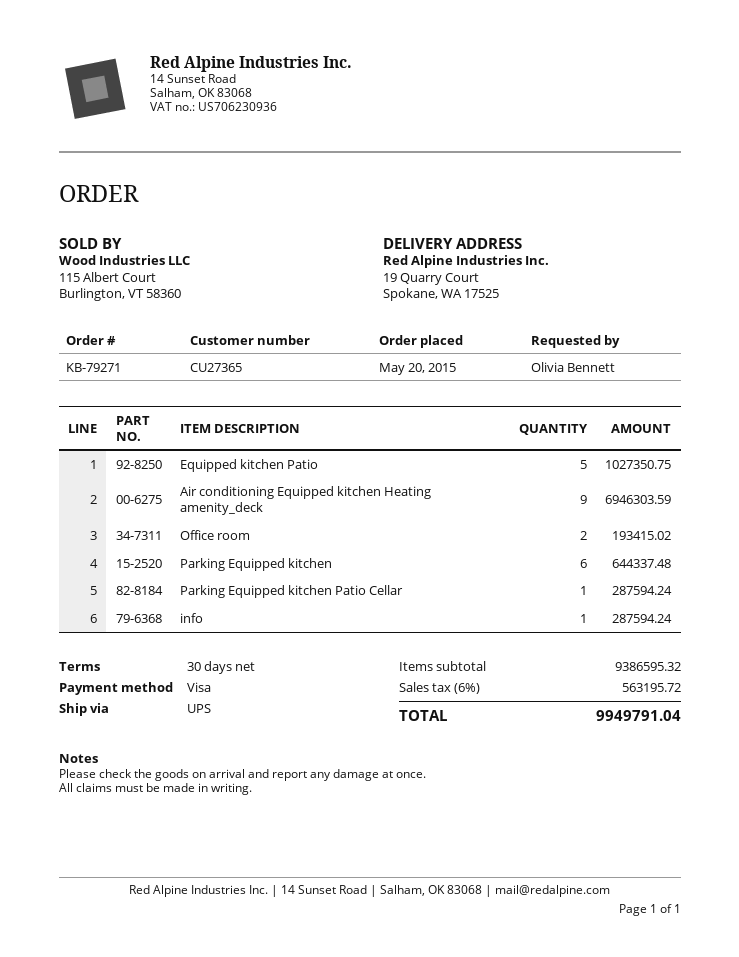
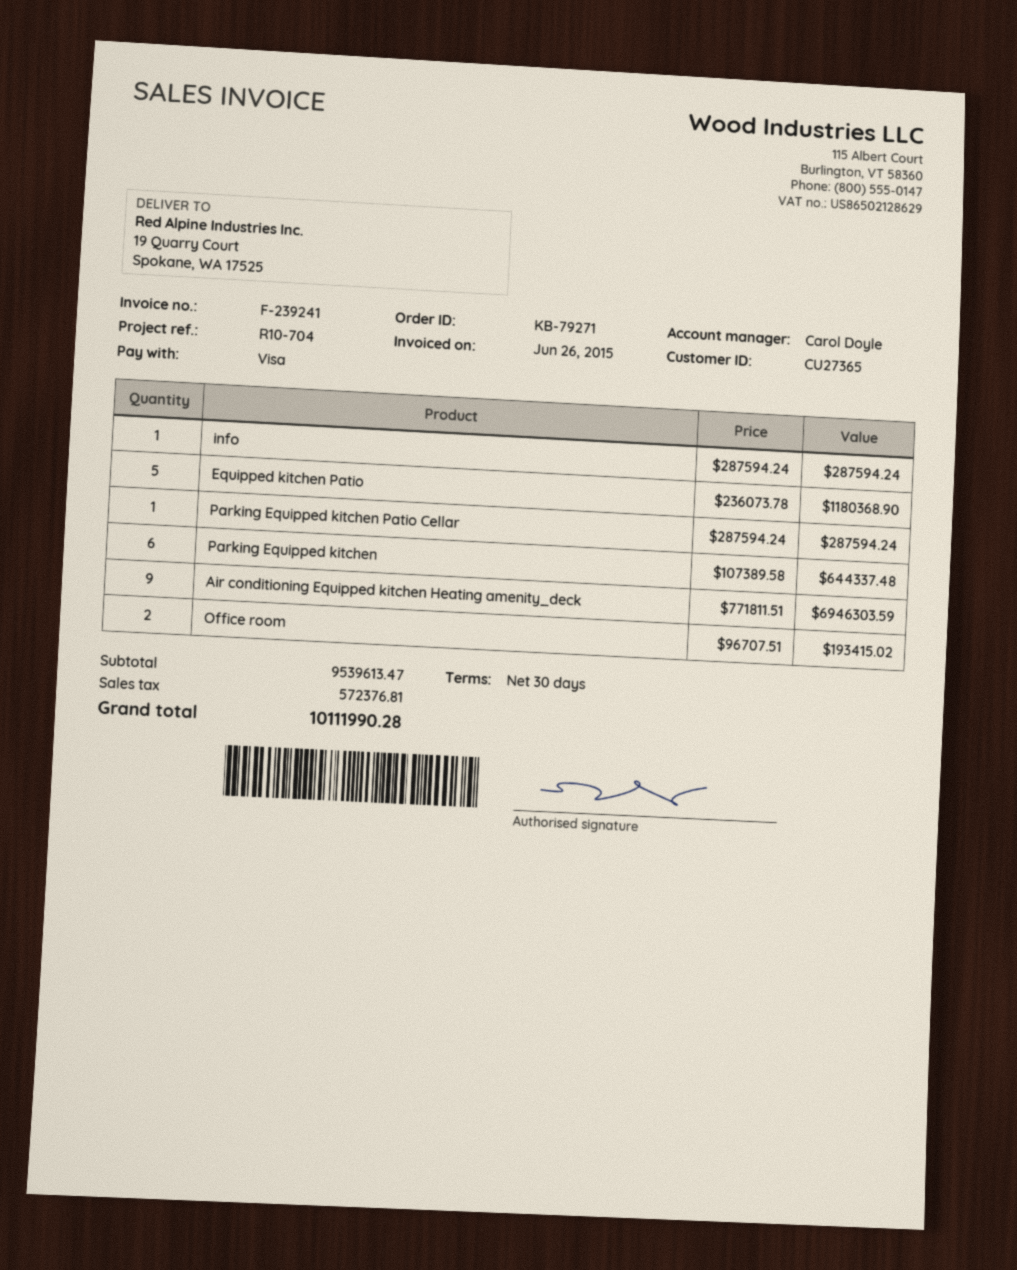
Equipped kitchen Patio: 5 for 1027350.75 -> 5 for 1180368.90
subtotal: 9386595.32 -> 9539613.47
tax: 563195.72 -> 572376.81
total: 9949791.04 -> 10111990.28

